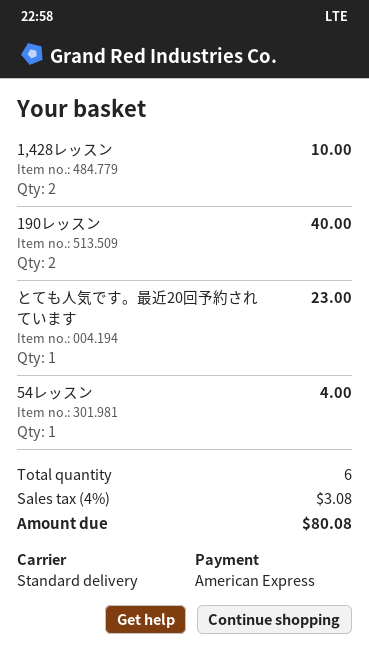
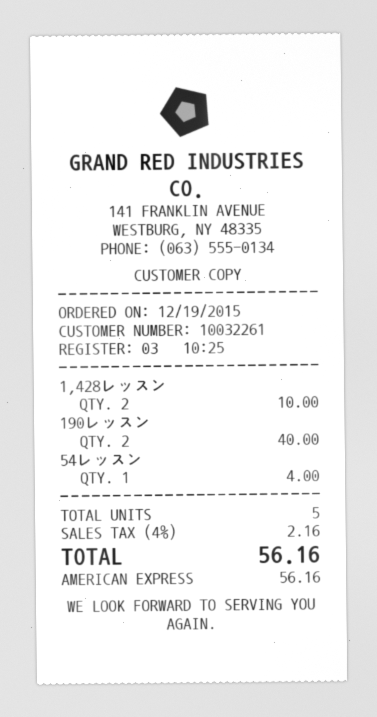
とても人気です。最近20回予約されています: 1 for 23.00 -> none
total quantity: 6 -> 5
tax: 4% = 3.08 -> 4% = 2.16
total: 80.08 -> 56.16

